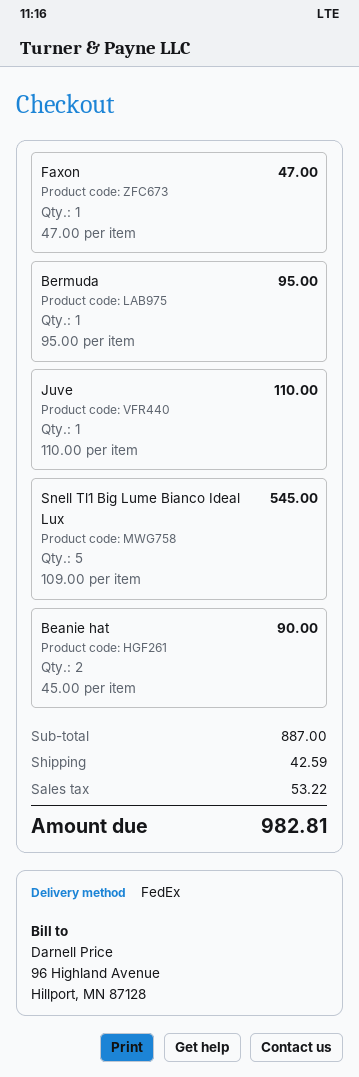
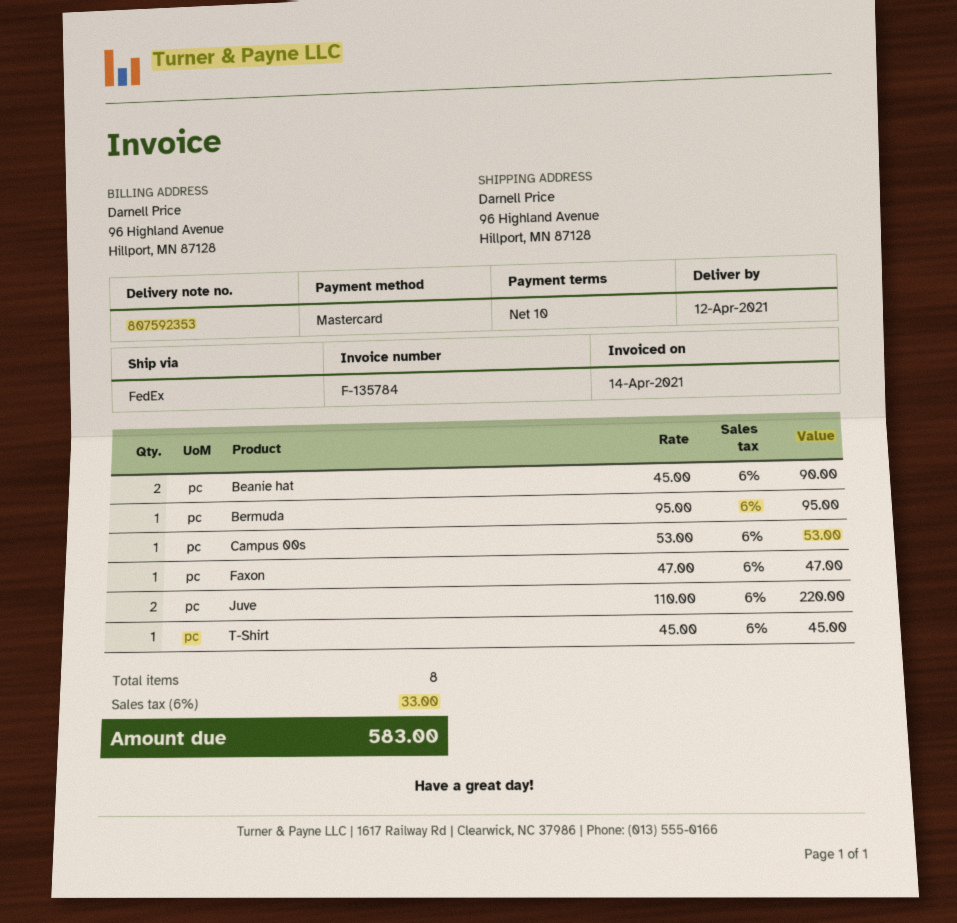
Juve: 1 x 110.00 = 110.00 -> 2 x 110.00 = 220.00
Snell Tl1 Big Lume Bianco Ideal Lux: 5 x 109.00 = 545.00 -> none
Campus 00s: none -> 1 x 53.00 = 53.00
T-Shirt: none -> 1 x 45.00 = 45.00
shipping: 42.59 -> none
tax: 53.22 -> 33.00
total: 982.81 -> 583.00

